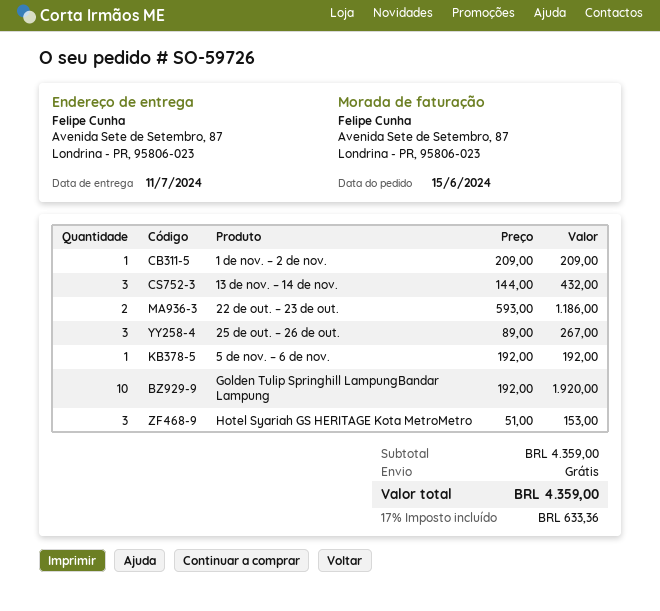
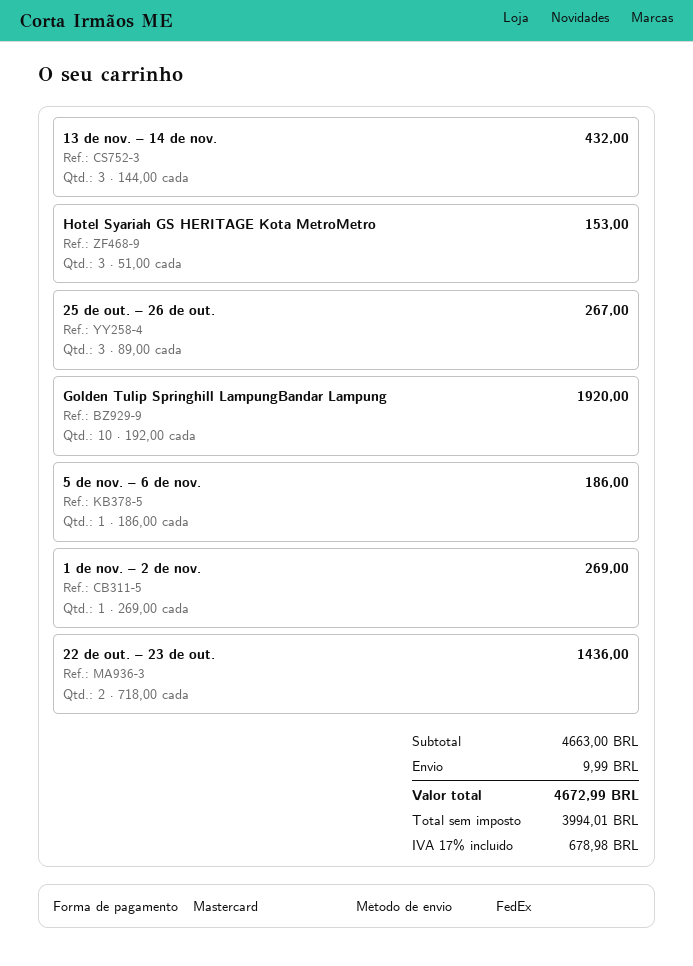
1 de nov. – 2 de nov.: 1 x 209.00 = 209.00 -> 1 x 269.00 = 269.00
22 de out. – 23 de out.: 2 x 593.00 = 1186.00 -> 2 x 718.00 = 1436.00
5 de nov. – 6 de nov.: 1 x 192.00 = 192.00 -> 1 x 186.00 = 186.00
subtotal: 4359.00 -> 4663.00
shipping: 0.00 -> 9.99
tax: 17% = 633.36 -> 17% = 678.98
total: 4359.00 -> 4672.99

